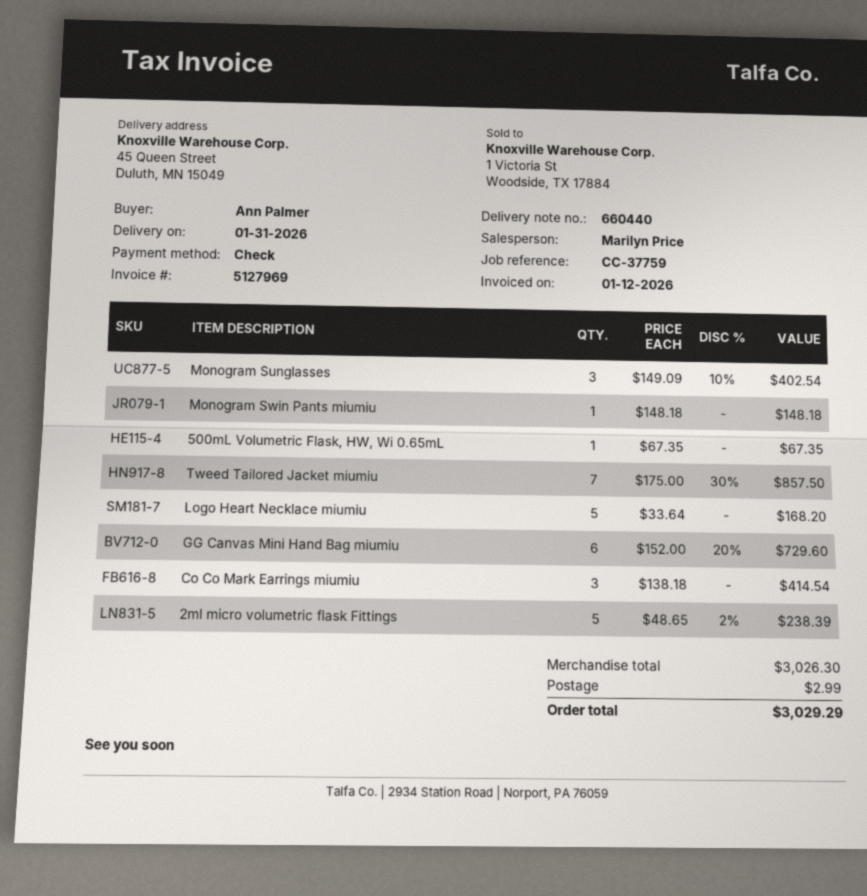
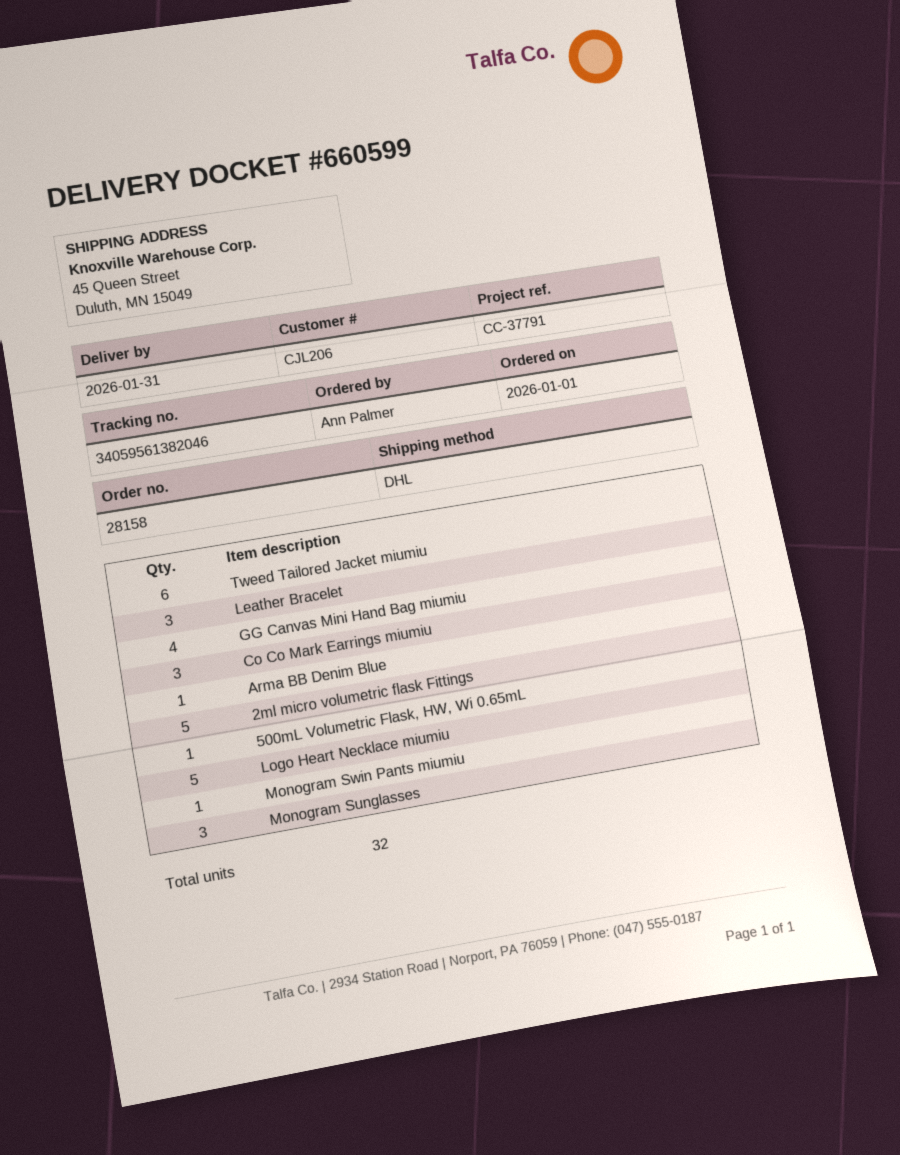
delivery note number: 660440 -> 660599
reference: CC-37759 -> CC-37791
Tweed Tailored Jacket miumiu: 7 -> 6
GG Canvas Mini Hand Bag miumiu: 6 -> 4
Leather Bracelet: none -> 3
Arma BB Denim Blue: none -> 1

